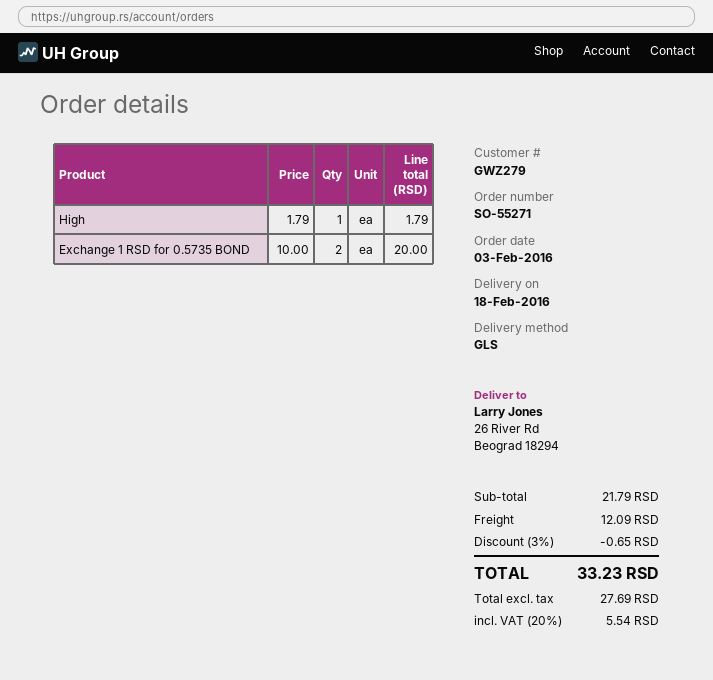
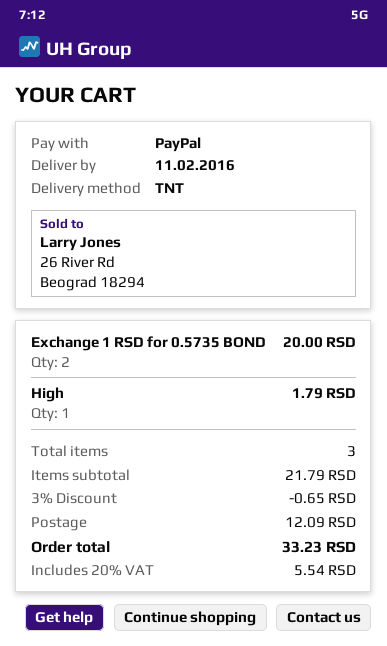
delivery date: 2016-02-18 -> 2016-02-11
shipping method: GLS -> TNT

